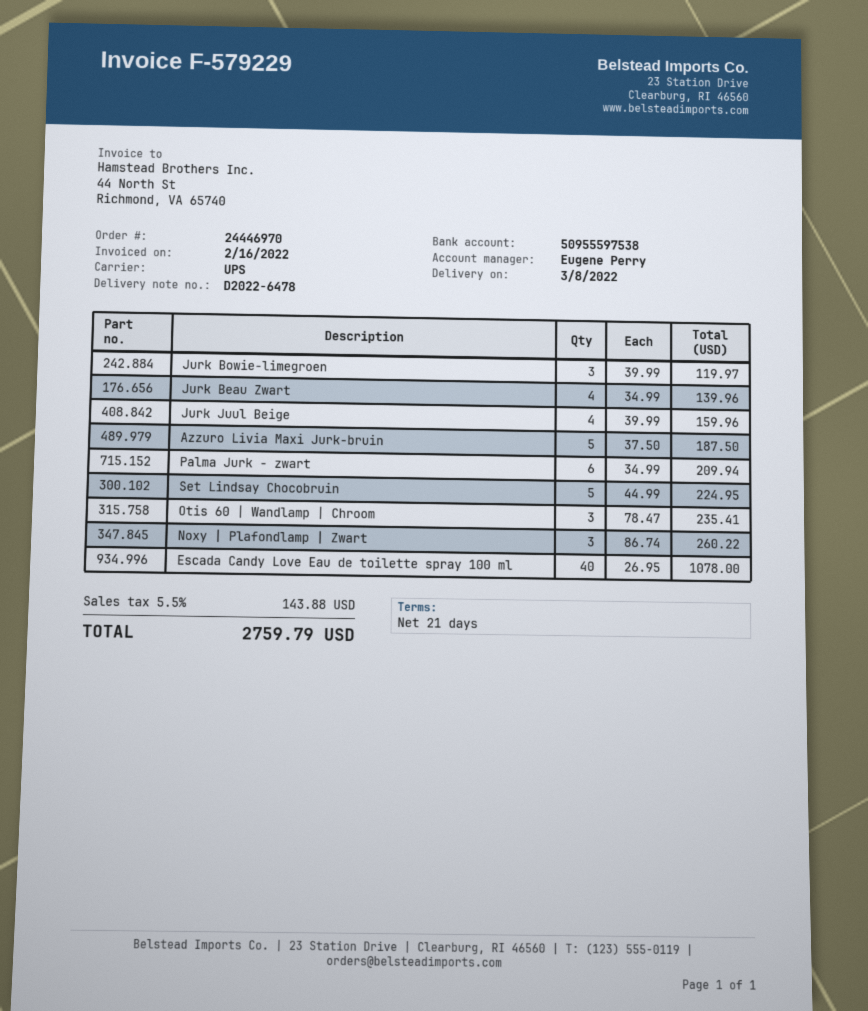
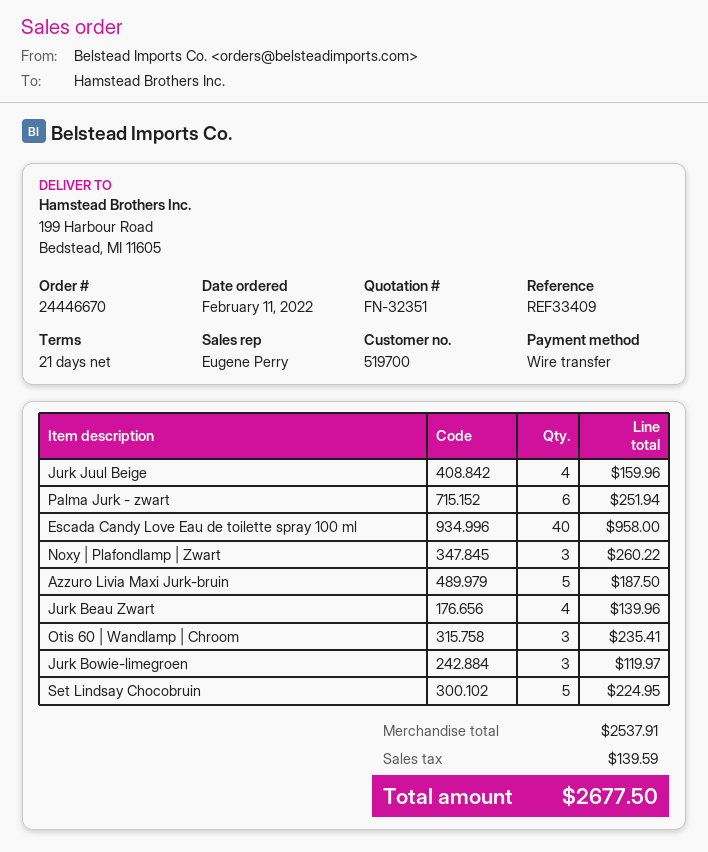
order number: 24446970 -> 24446670
Palma Jurk - zwart: 6 for 209.94 -> 6 for 251.94
Escada Candy Love Eau de toilette spray 100 ml: 40 for 1078.00 -> 40 for 958.00
tax: 143.88 -> 139.59
total: 2759.79 -> 2677.50

